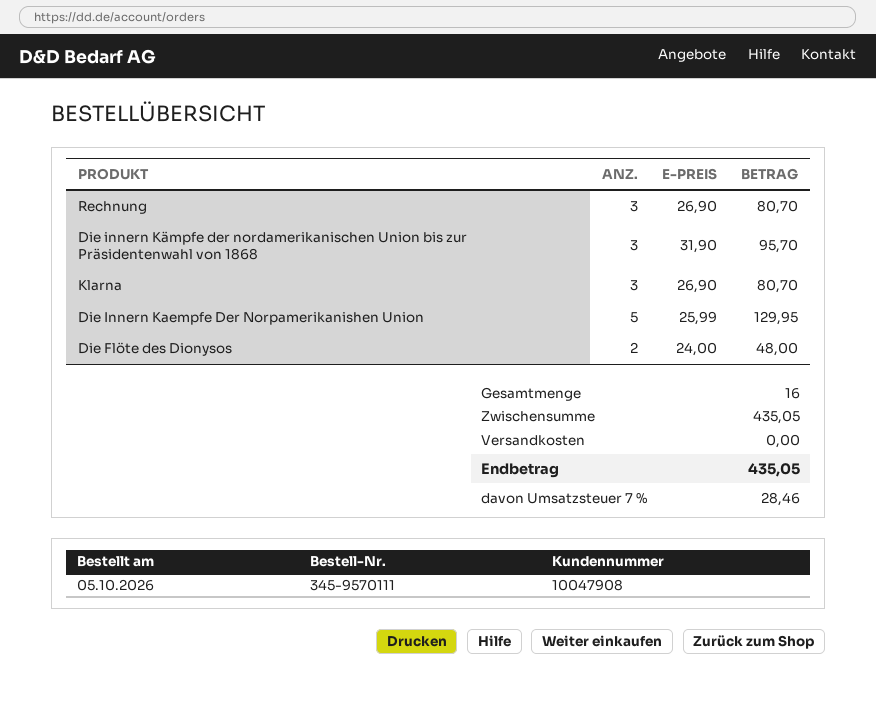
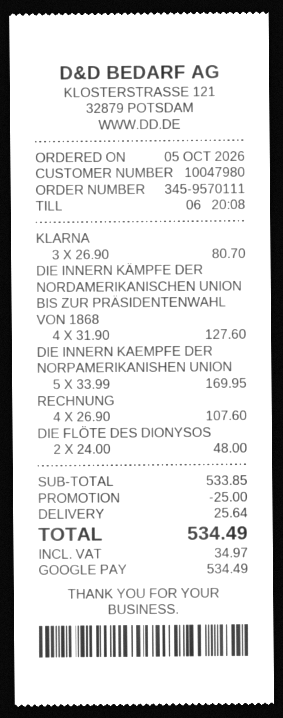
customer number: 10047908 -> 10047980
Rechnung: 3 x 26.90 = 80.70 -> 4 x 26.90 = 107.60
Die innern Kämpfe der nordamerikanischen Union bis zur Präsidentenwahl von 1868: 3 x 31.90 = 95.70 -> 4 x 31.90 = 127.60
Die Innern Kaempfe Der Norpamerikanishen Union: 5 x 25.99 = 129.95 -> 5 x 33.99 = 169.95
subtotal: 435.05 -> 533.85
discount: none -> 25.00
shipping: 0.00 -> 25.64
tax: 28.46 -> 34.97
total: 435.05 -> 534.49

